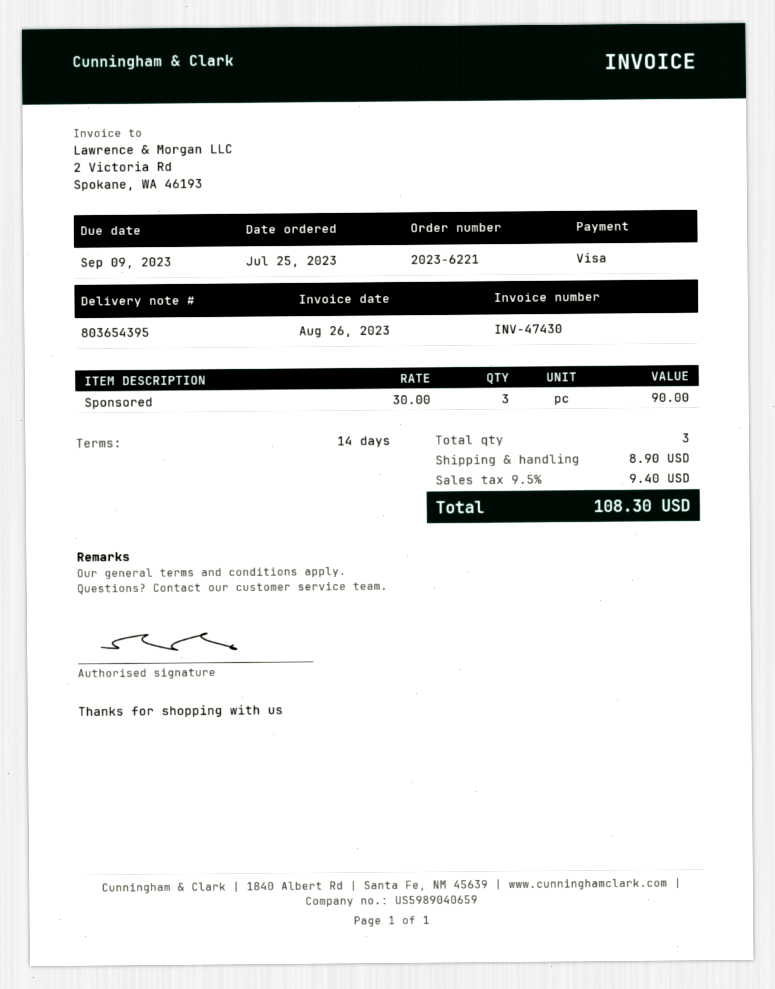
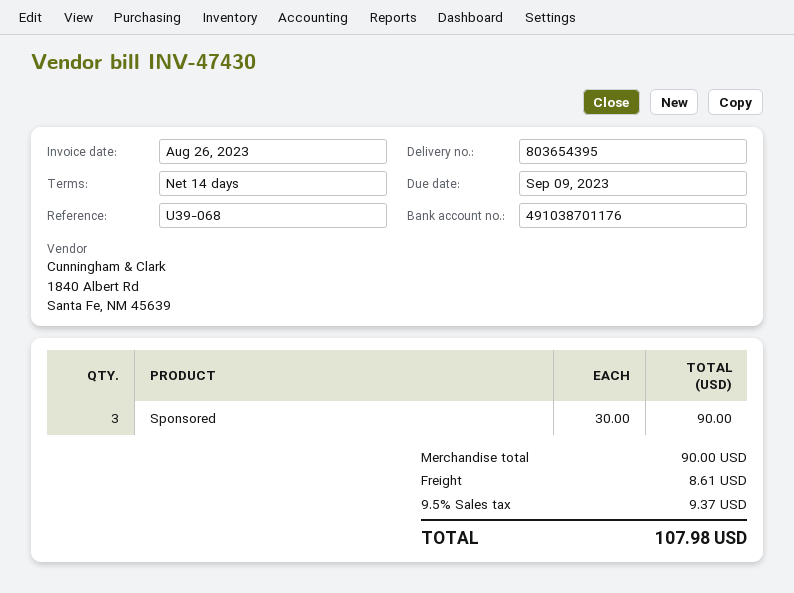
shipping: 8.90 -> 8.61
tax: 9.5% = 9.40 -> 9.5% = 9.37
total: 108.30 -> 107.98

